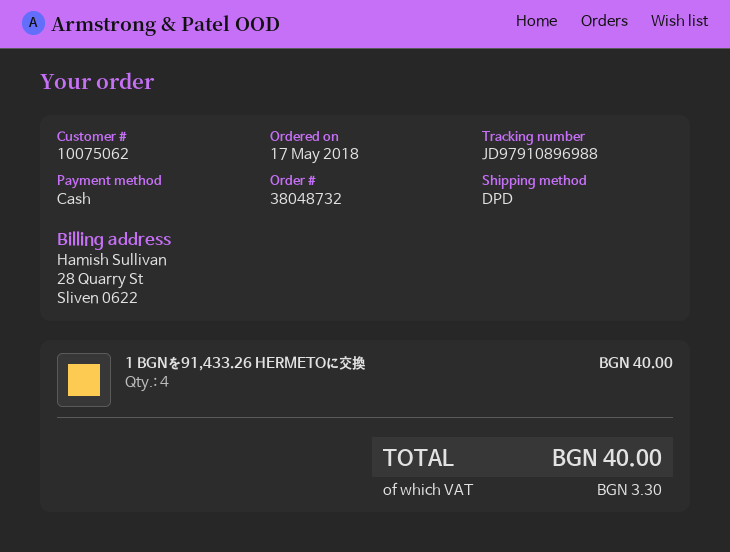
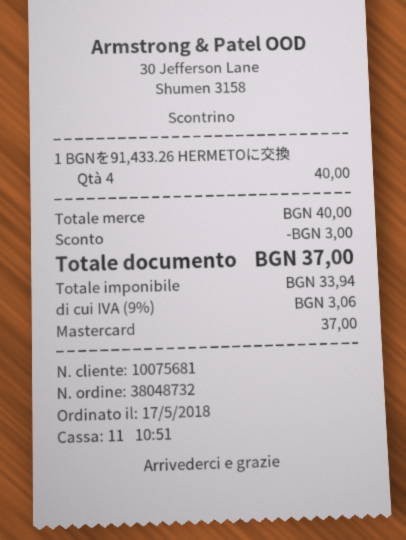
customer number: 10075062 -> 10075681
payment method: cash -> Mastercard
discount: none -> 3.00
tax: 3.30 -> 3.06
total: 40.00 -> 37.00

